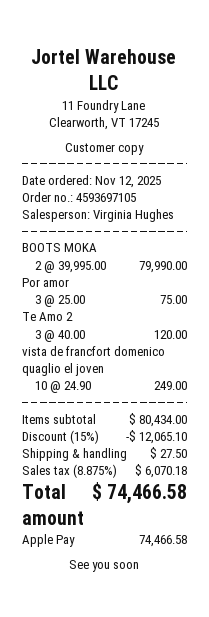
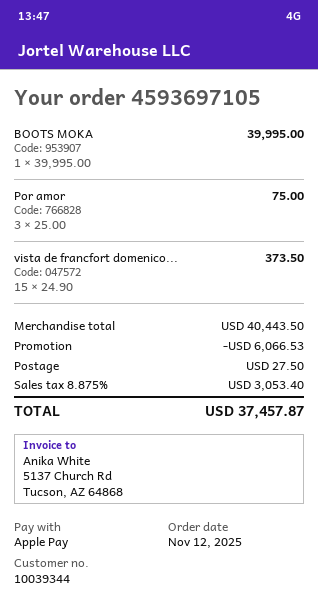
BOOTS MOKA: 2 x 39995.00 = 79990.00 -> 1 x 39995.00 = 39995.00
Te Amo 2: 3 x 40.00 = 120.00 -> none
vista de francfort domenico quaglio el joven: 10 x 24.90 = 249.00 -> 15 x 24.90 = 373.50
subtotal: 80434.00 -> 40443.50
discount: 12065.10 -> 6066.53
tax: 8.875% = 6070.18 -> 8.875% = 3053.40
total: 74466.58 -> 37457.87

